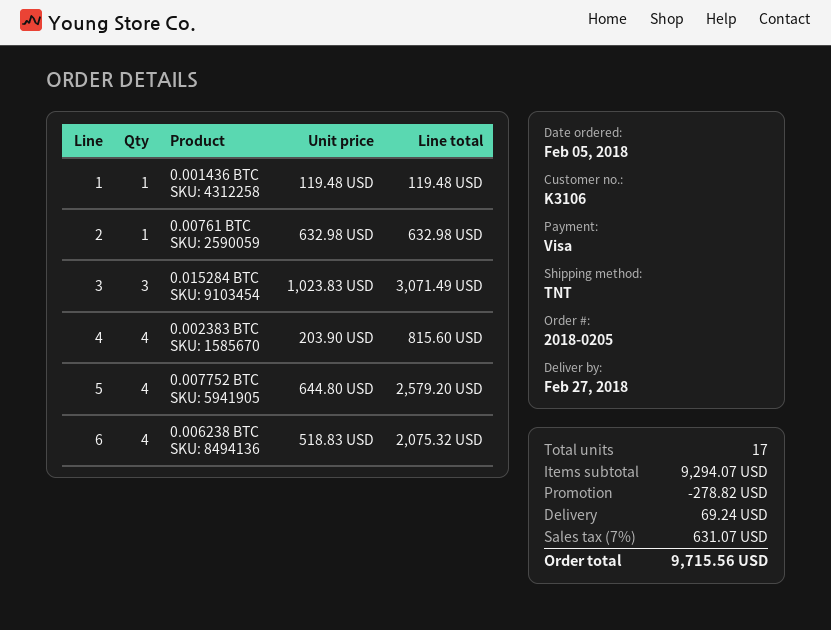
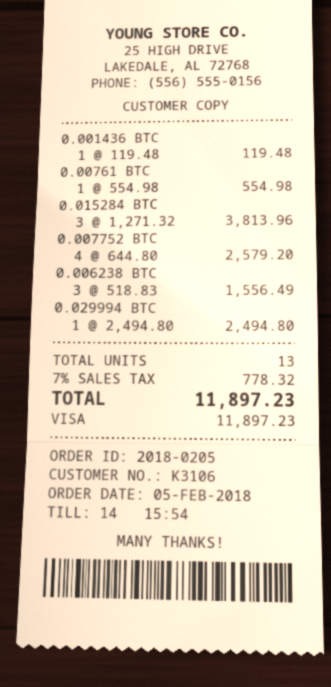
0.00761 BTC: 1 x 632.98 = 632.98 -> 1 x 554.98 = 554.98
0.015284 BTC: 3 x 1023.83 = 3071.49 -> 3 x 1271.32 = 3813.96
0.002383 BTC: 4 x 203.90 = 815.60 -> none
0.006238 BTC: 4 x 518.83 = 2075.32 -> 3 x 518.83 = 1556.49
0.029994 BTC: none -> 1 x 2494.80 = 2494.80
total quantity: 17 -> 13
discount: 278.82 -> none
shipping: 69.24 -> none
tax: 7% = 631.07 -> 7% = 778.32
total: 9715.56 -> 11897.23

